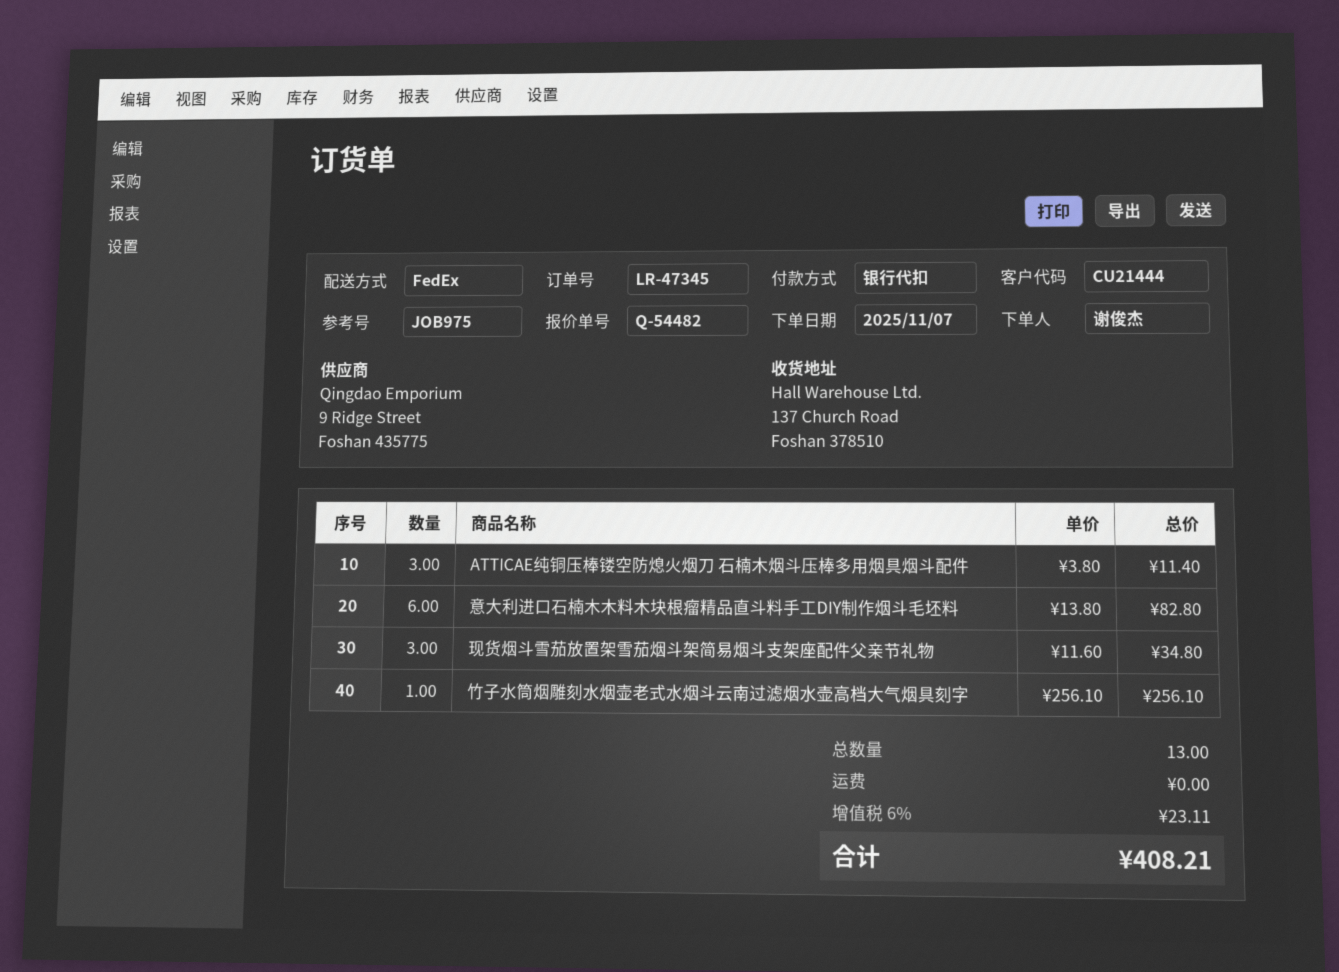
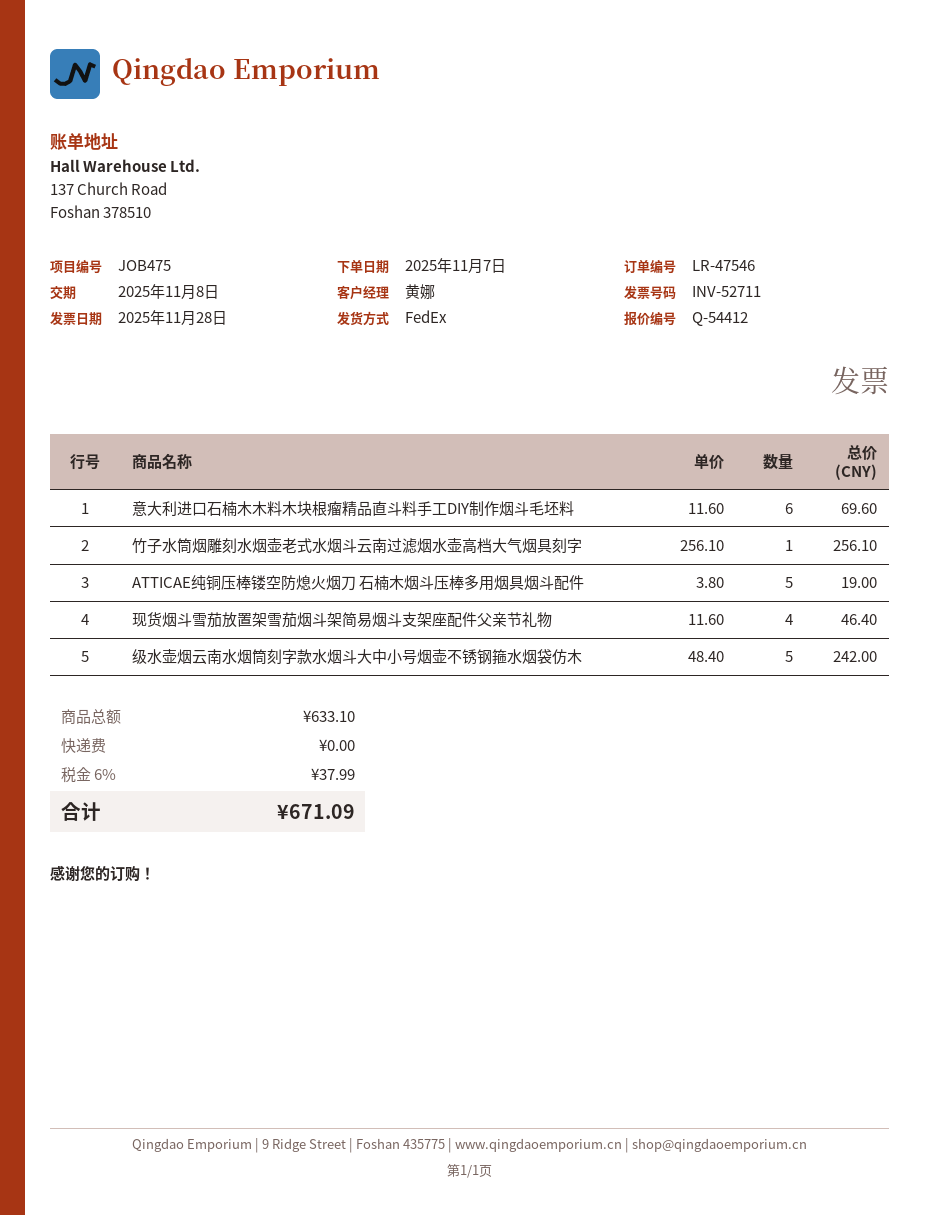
quote number: Q-54482 -> Q-54412
order number: LR-47345 -> LR-47546
reference: JOB975 -> JOB475
ATTICAE纯铜压棒镂空防熄火烟刀 石楠木烟斗压棒多用烟具烟斗配件: 3 x 3.80 = 11.40 -> 5 x 3.80 = 19.00
意大利进口石楠木木料木块根瘤精品直斗料手工DIY制作烟斗毛坯料: 6 x 13.80 = 82.80 -> 6 x 11.60 = 69.60
现货烟斗雪茄放置架雪茄烟斗架简易烟斗支架座配件父亲节礼物: 3 x 11.60 = 34.80 -> 4 x 11.60 = 46.40
级水壶烟云南水烟筒刻字款水烟斗大中小号烟壶不锈钢箍水烟袋仿木: none -> 5 x 48.40 = 242.00
tax: 6% = 23.11 -> 6% = 37.99
total: 408.21 -> 671.09

